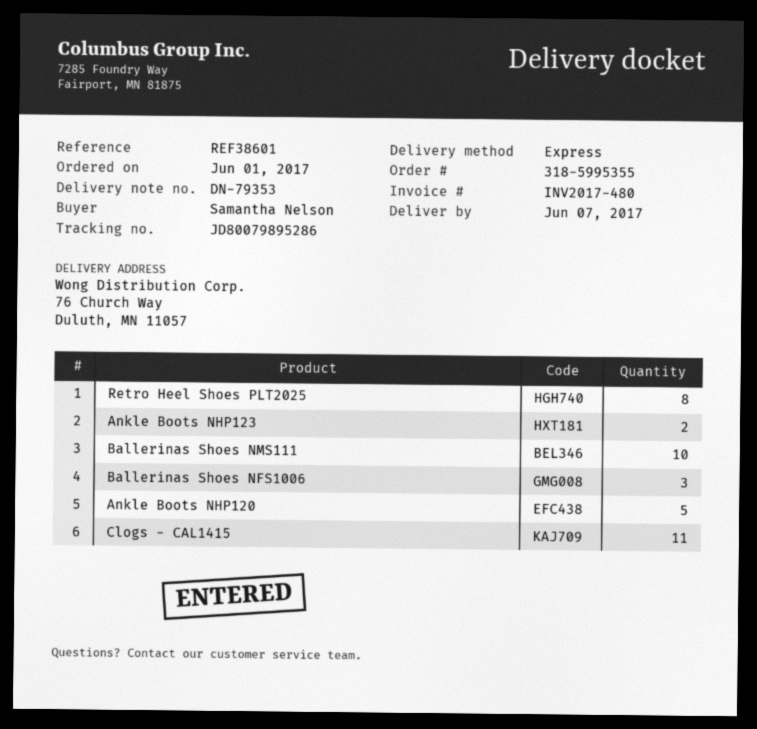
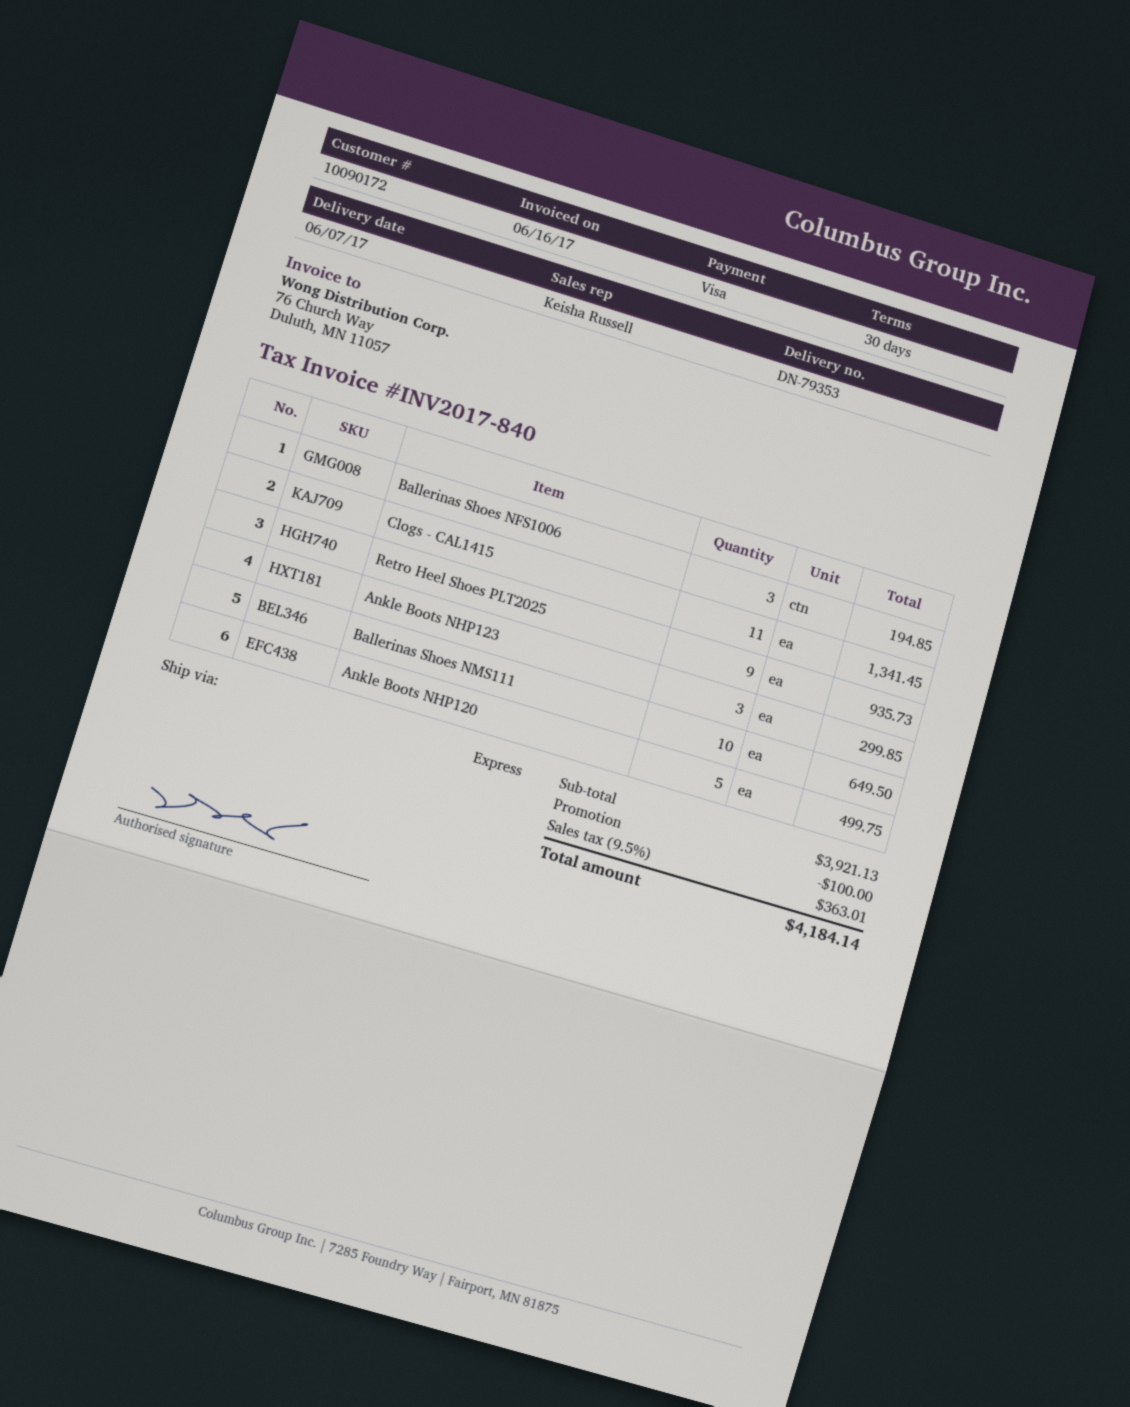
invoice number: INV2017-480 -> INV2017-840
Retro Heel Shoes PLT2025: 8 -> 9
Ankle Boots NHP123: 2 -> 3

